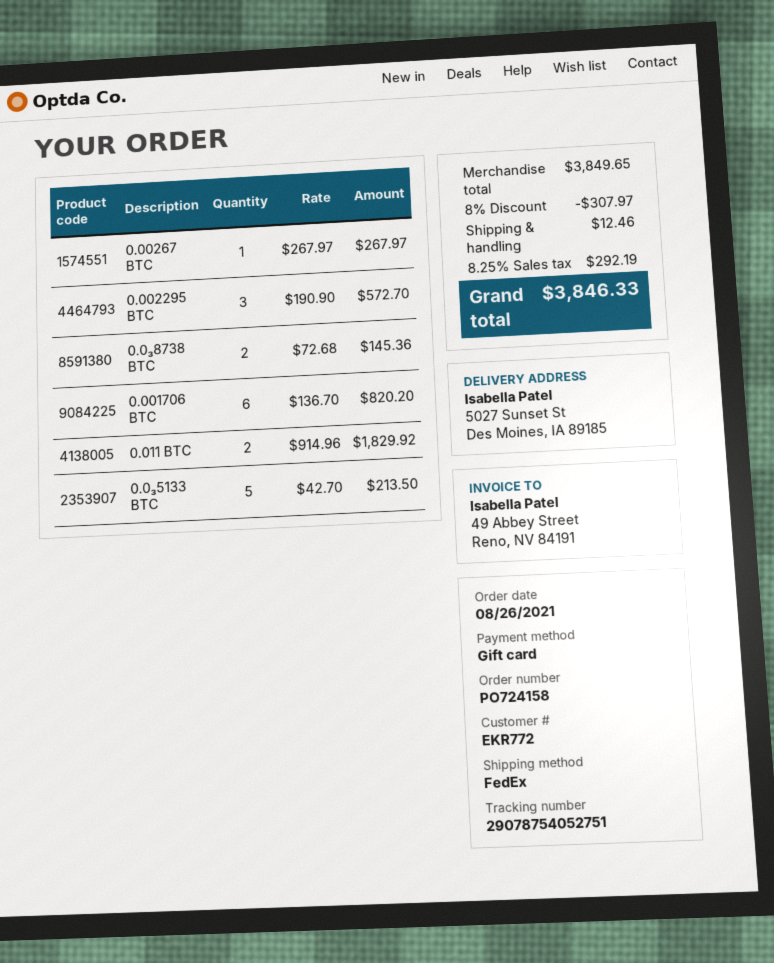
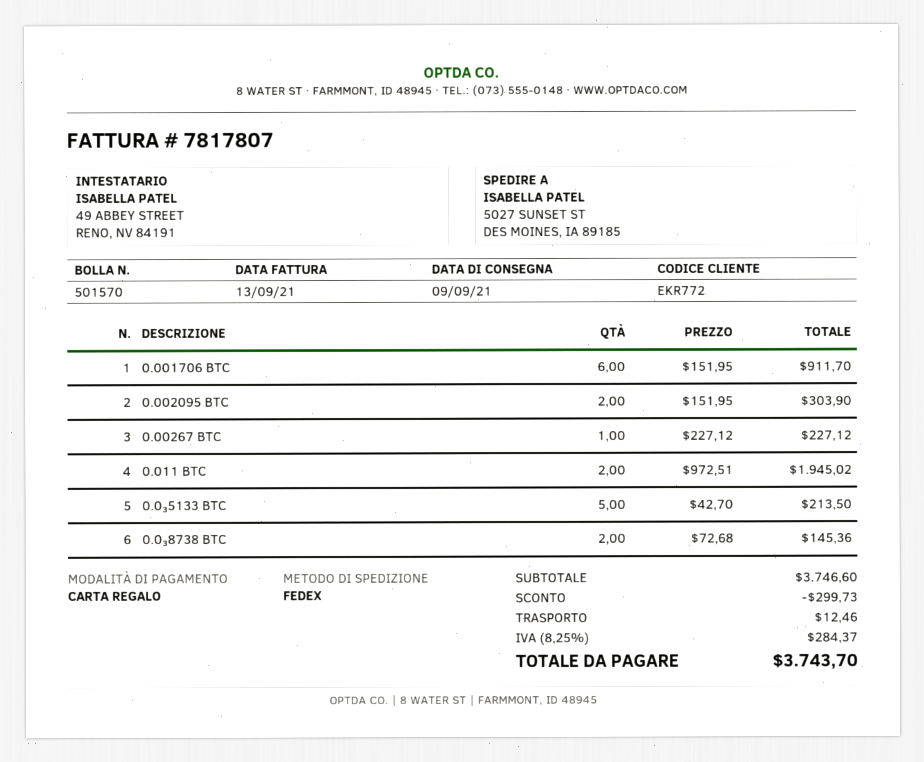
0.00267 BTC: 1 x 267.97 = 267.97 -> 1 x 227.12 = 227.12
0.002295 BTC: 3 x 190.90 = 572.70 -> none
0.001706 BTC: 6 x 136.70 = 820.20 -> 6 x 151.95 = 911.70
0.011 BTC: 2 x 914.96 = 1829.92 -> 2 x 972.51 = 1945.02
0.002095 BTC: none -> 2 x 151.95 = 303.90
subtotal: 3849.65 -> 3746.60
discount: 307.97 -> 299.73
tax: 8.25% = 292.19 -> 8.25% = 284.37
total: 3846.33 -> 3743.70

